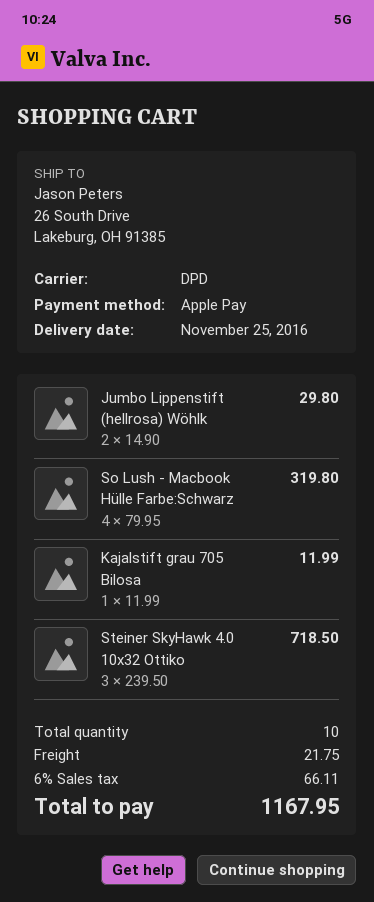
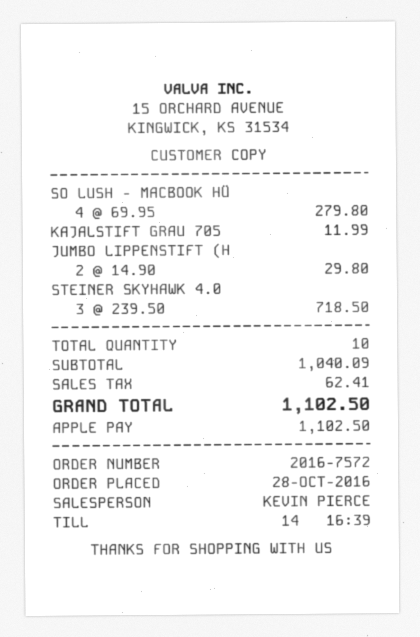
So Lush - Macbook Hülle Farbe:Schwarz: 4 x 79.95 = 319.80 -> 4 x 69.95 = 279.80
shipping: 21.75 -> none
tax: 66.11 -> 62.41
total: 1167.95 -> 1102.50

